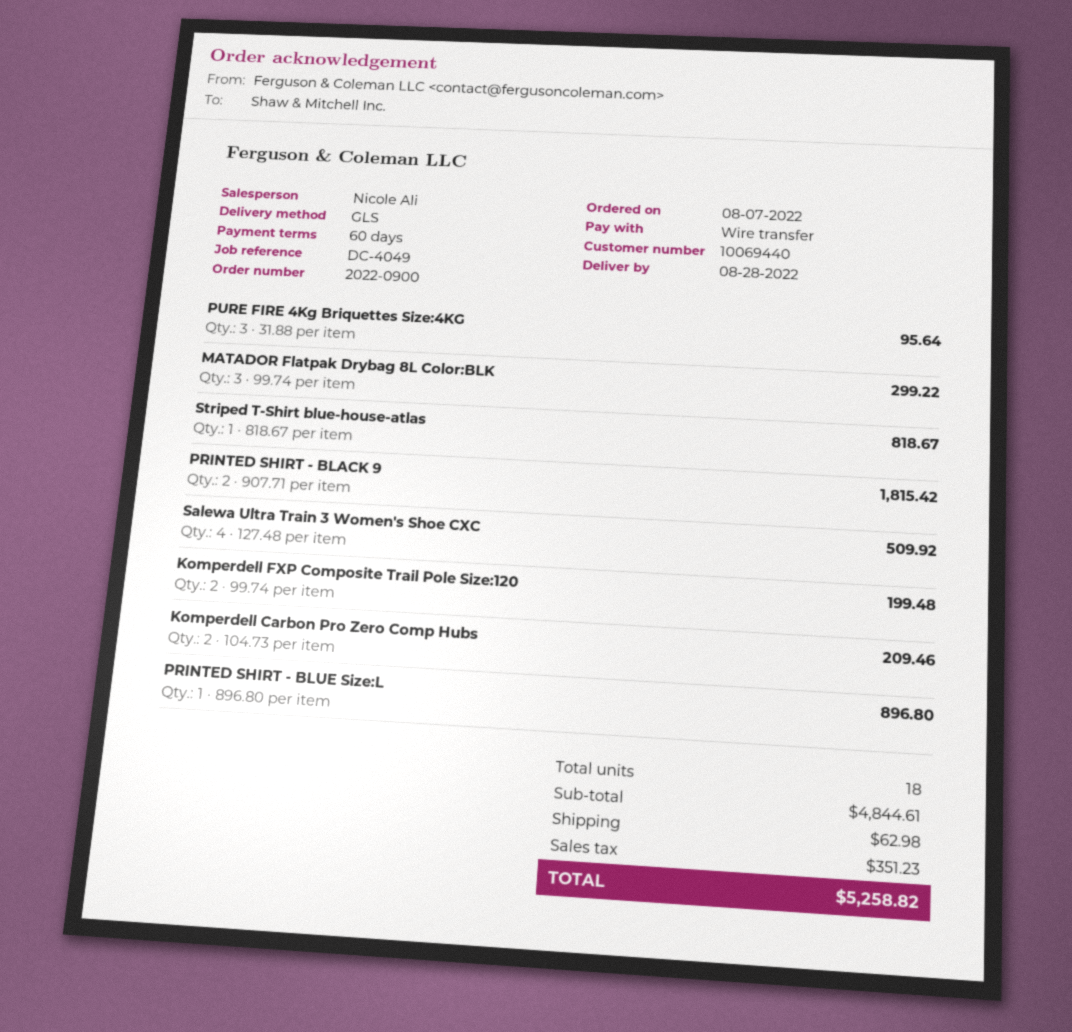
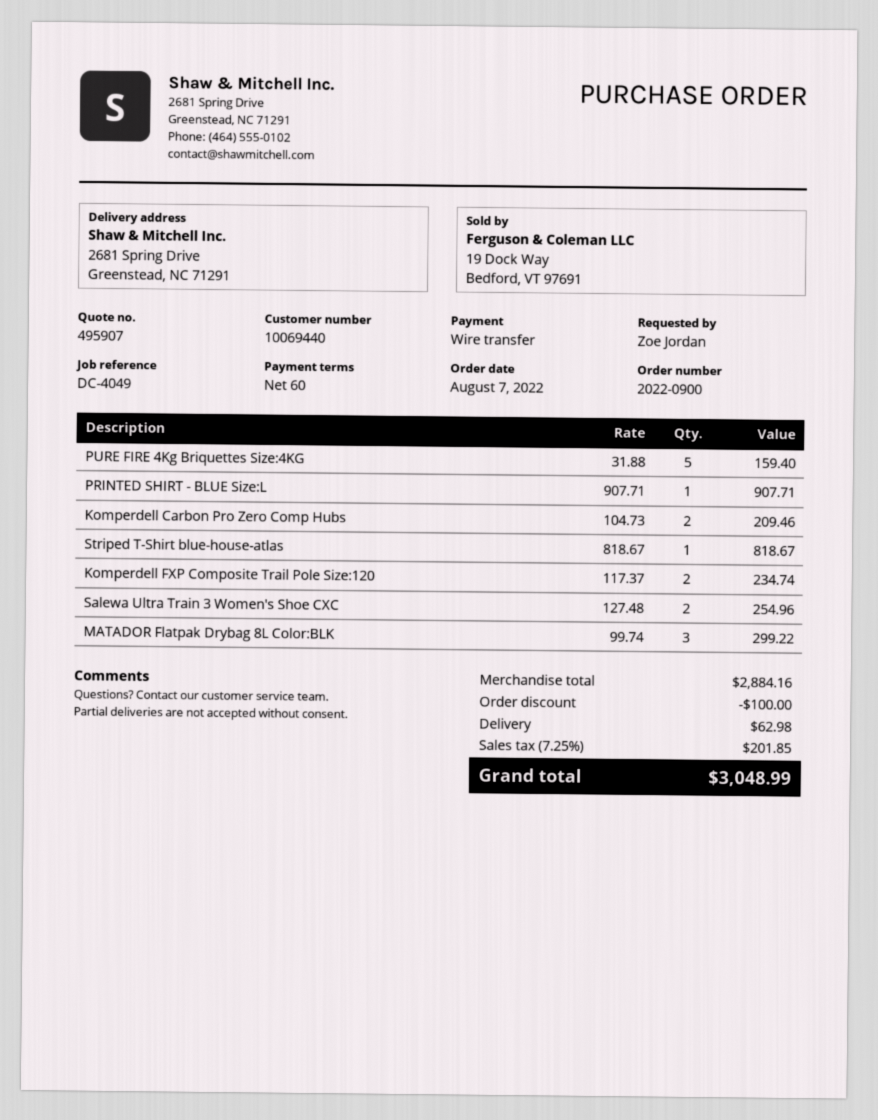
PURE FIRE 4Kg Briquettes Size:4KG: 3 x 31.88 = 95.64 -> 5 x 31.88 = 159.40
PRINTED SHIRT - BLACK 9: 2 x 907.71 = 1815.42 -> none
Salewa Ultra Train 3 Women's Shoe CXC: 4 x 127.48 = 509.92 -> 2 x 127.48 = 254.96
Komperdell FXP Composite Trail Pole Size:120: 2 x 99.74 = 199.48 -> 2 x 117.37 = 234.74
PRINTED SHIRT - BLUE Size:L: 1 x 896.80 = 896.80 -> 1 x 907.71 = 907.71
subtotal: 4844.61 -> 2884.16
discount: none -> 100.00
tax: 351.23 -> 201.85
total: 5258.82 -> 3048.99

